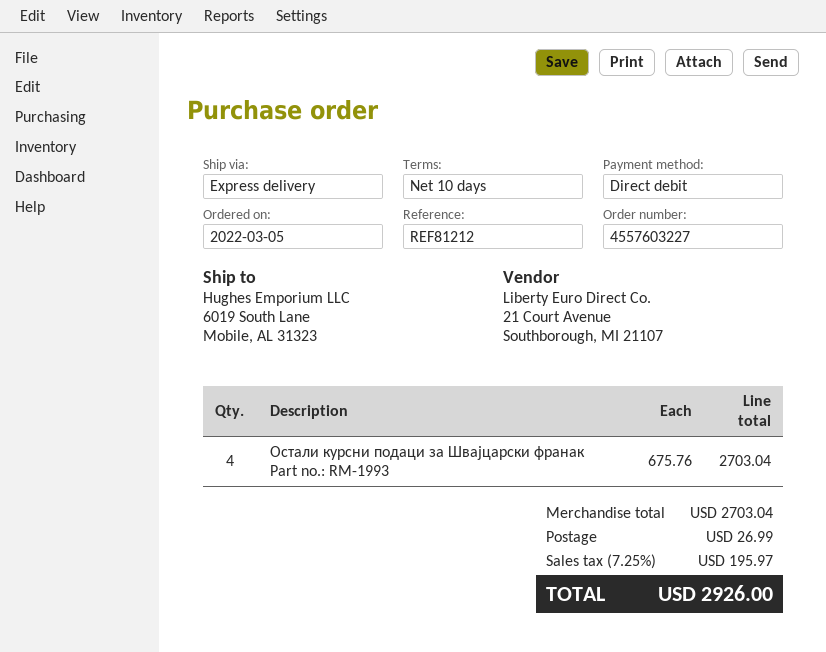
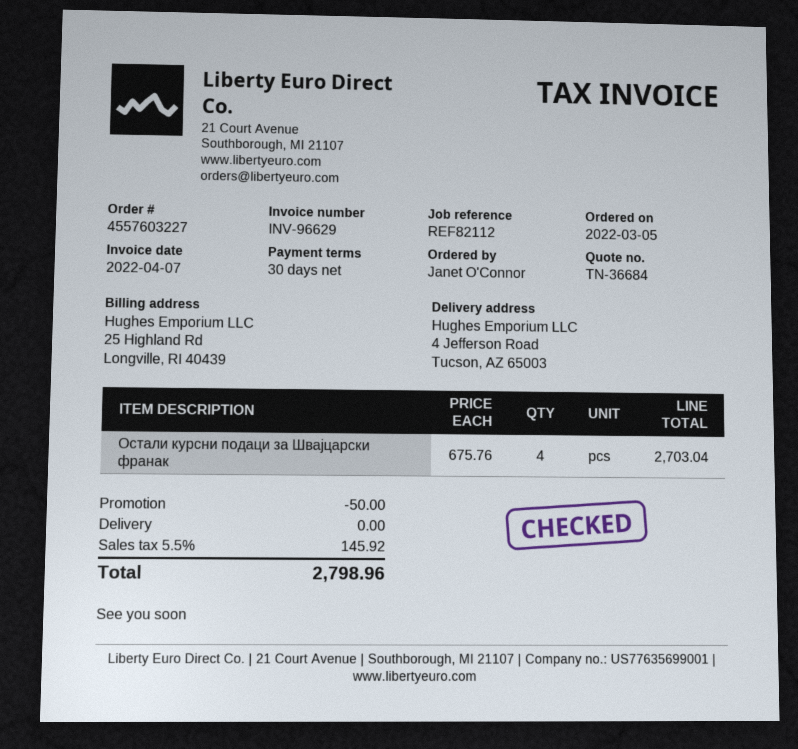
payment terms: 10 days -> 30 days
reference: REF81212 -> REF82112
ship to: 6019 South Lane, Mobile, AL 31323 -> 4 Jefferson Road, Tucson, AZ 65003
discount: none -> 50.00
shipping: 26.99 -> 0.00
tax: 7.25% = 195.97 -> 5.5% = 145.92
total: 2926.00 -> 2798.96

